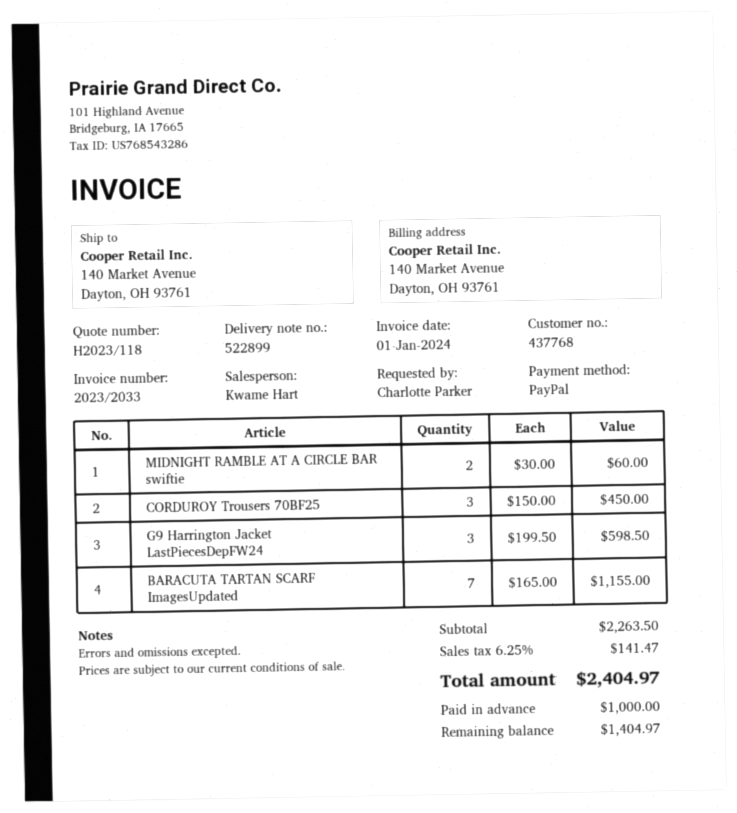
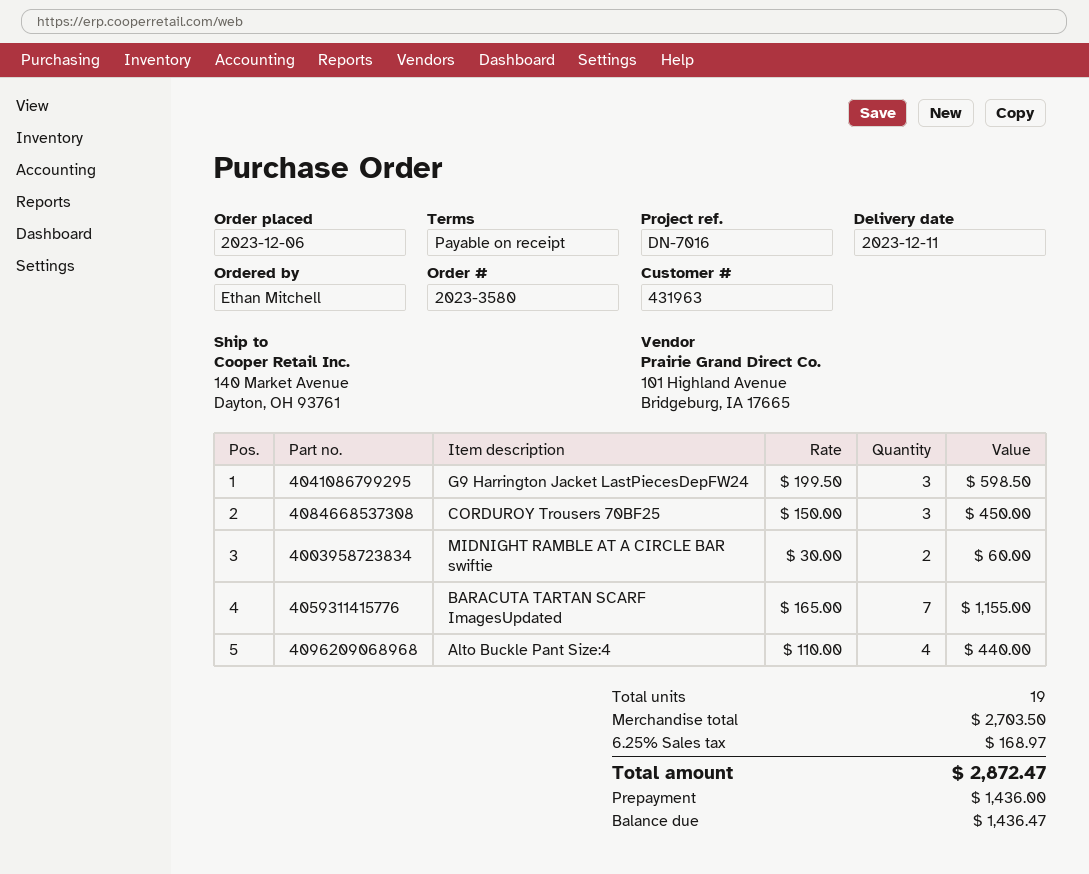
customer number: 437768 -> 431963
ordered by: Charlotte Parker -> Ethan Mitchell
Alto Buckle Pant Size:4: none -> 4 x 110.00 = 440.00
subtotal: 2263.50 -> 2703.50
tax: 6.25% = 141.47 -> 6.25% = 168.97
total: 2404.97 -> 2872.47
deposit: 1000.00 -> 1436.00
balance: 1404.97 -> 1436.47

